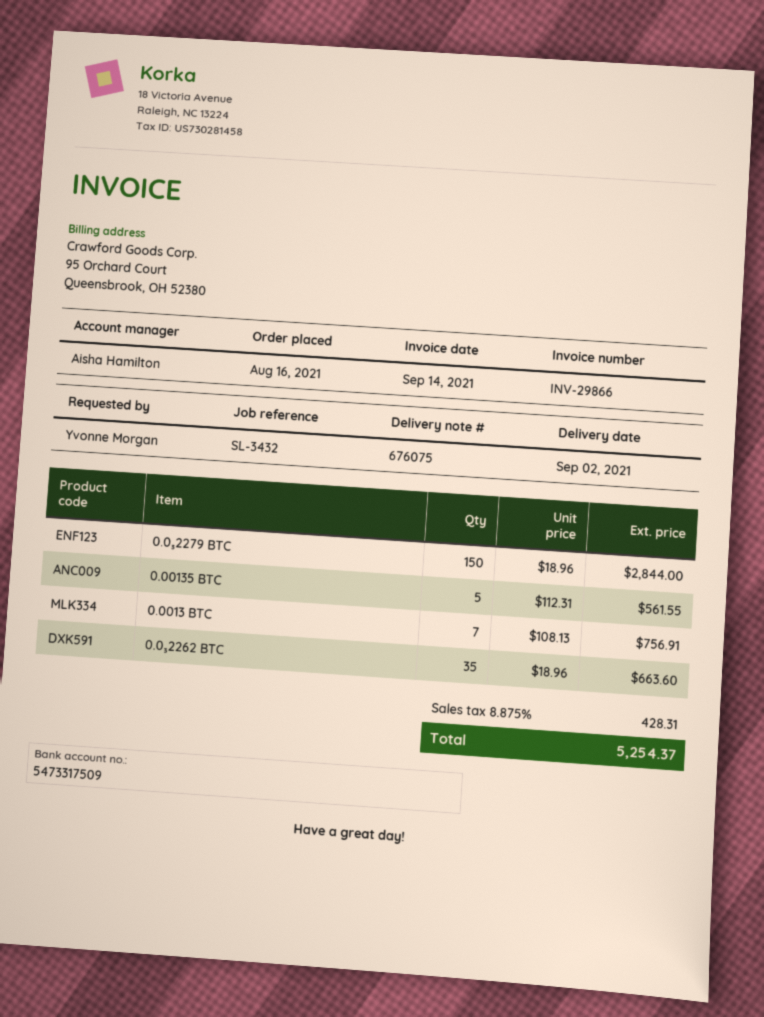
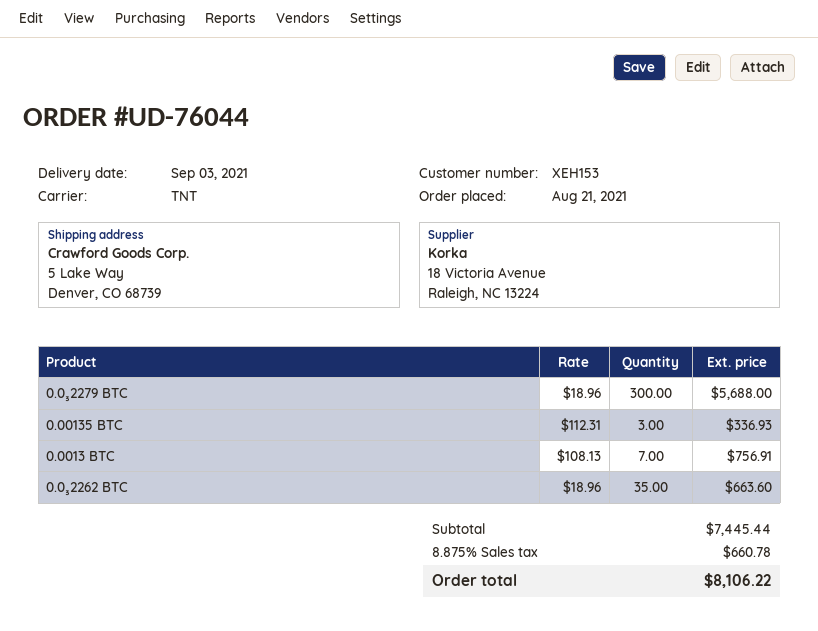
order date: 2021-08-16 -> 2021-08-21
delivery date: 2021-09-02 -> 2021-09-03
0.0₃2279 BTC: 150 x 18.96 = 2844.00 -> 300 x 18.96 = 5688.00
0.00135 BTC: 5 x 112.31 = 561.55 -> 3 x 112.31 = 336.93
tax: 8.875% = 428.31 -> 8.875% = 660.78
total: 5254.37 -> 8106.22

